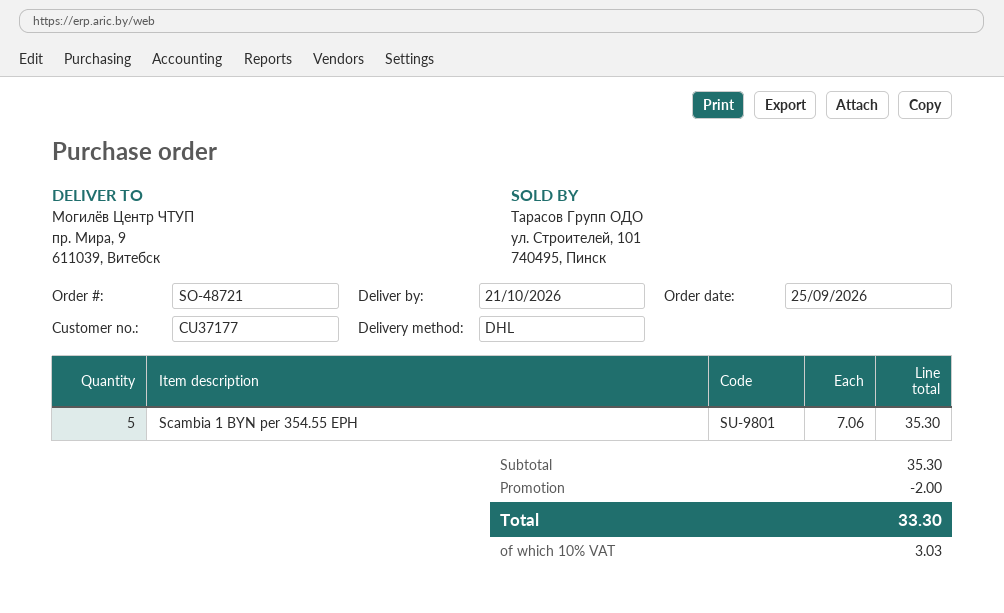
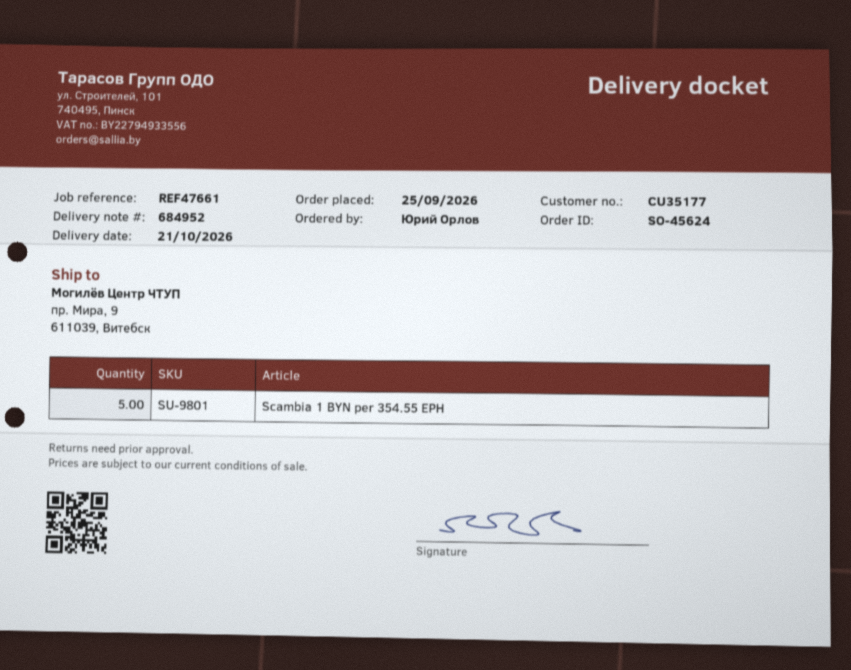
order number: SO-48721 -> SO-45624
customer number: CU37177 -> CU35177

